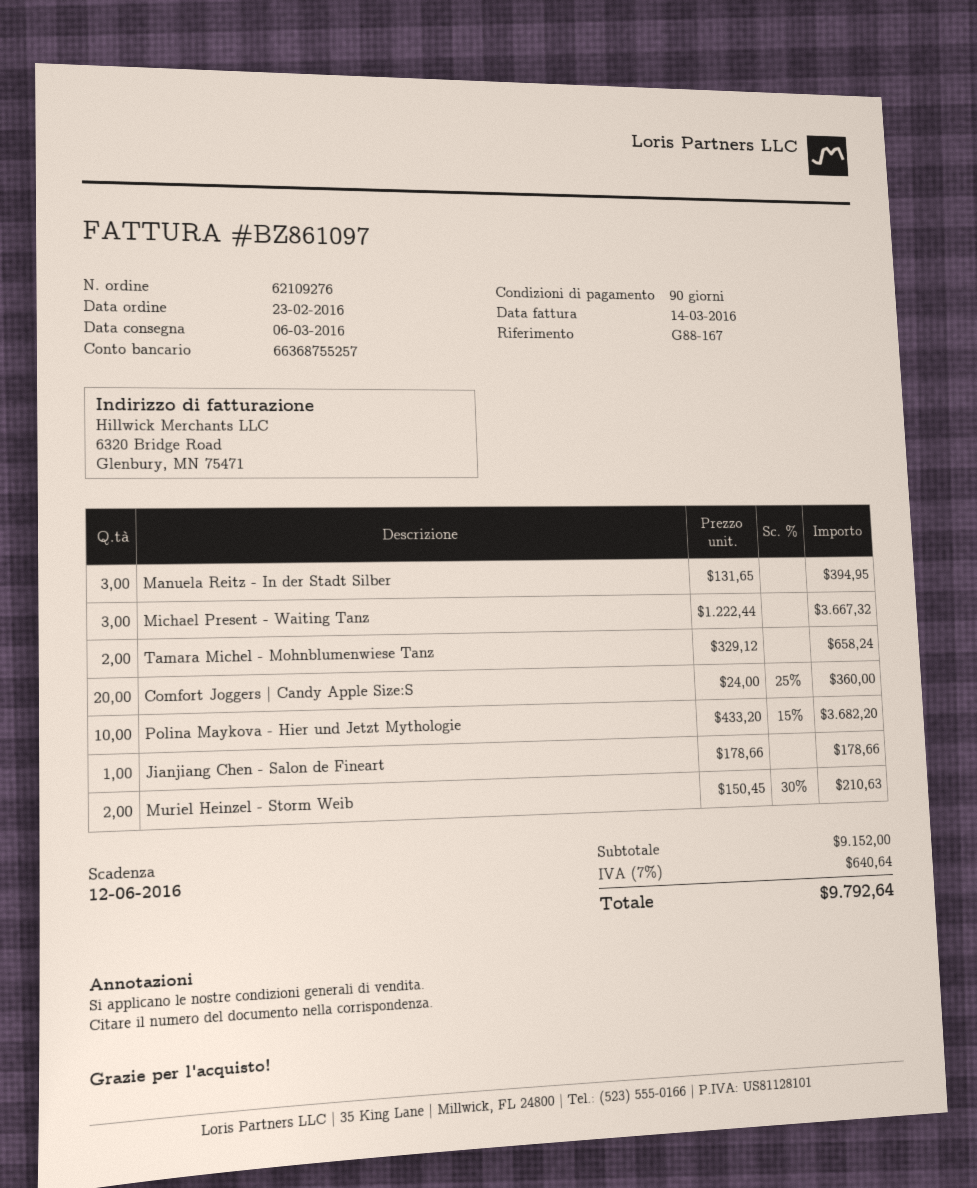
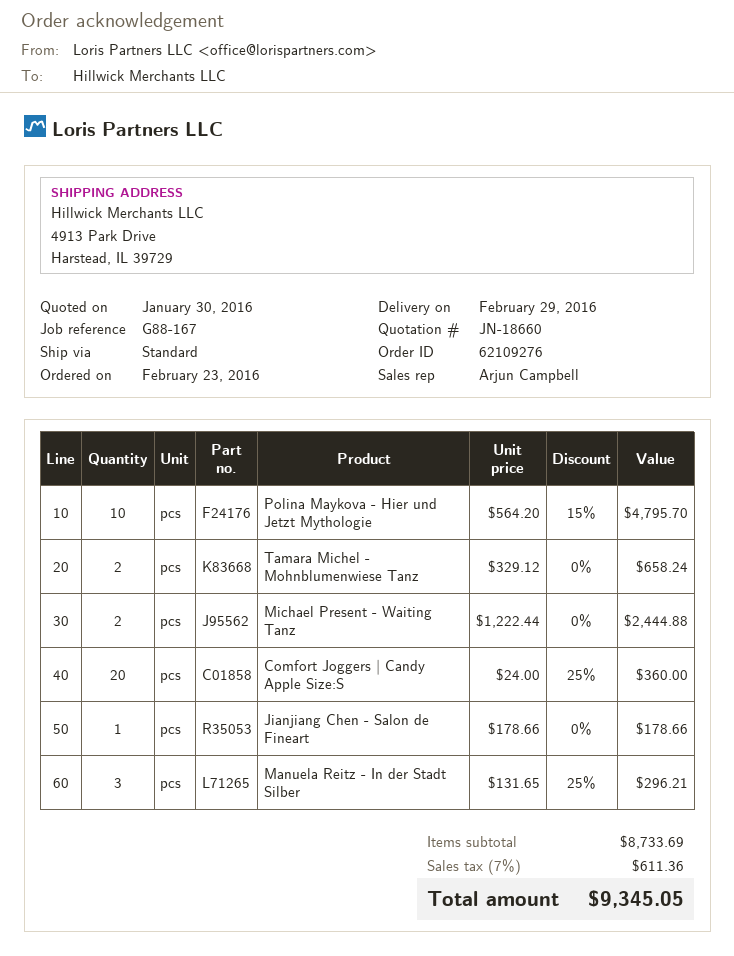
delivery date: 2016-03-06 -> 2016-02-29
Manuela Reitz - In der Stadt Silber: 3 x 131.65 = 394.95 -> 3 x 131.65 - 25% = 296.21
Michael Present - Waiting Tanz: 3 x 1222.44 = 3667.32 -> 2 x 1222.44 = 2444.88
Polina Maykova - Hier und Jetzt Mythologie: 10 x 433.20 - 15% = 3682.20 -> 10 x 564.20 - 15% = 4795.70
Muriel Heinzel - Storm Weib: 2 x 150.45 - 30% = 210.63 -> none
subtotal: 9152.00 -> 8733.69
tax: 7% = 640.64 -> 7% = 611.36
total: 9792.64 -> 9345.05

